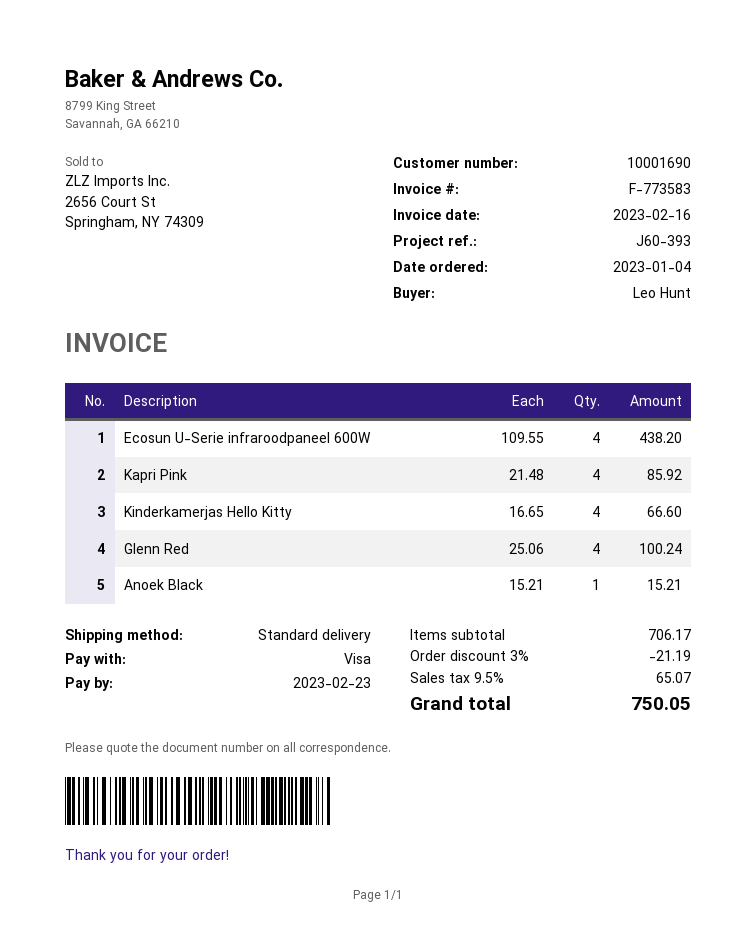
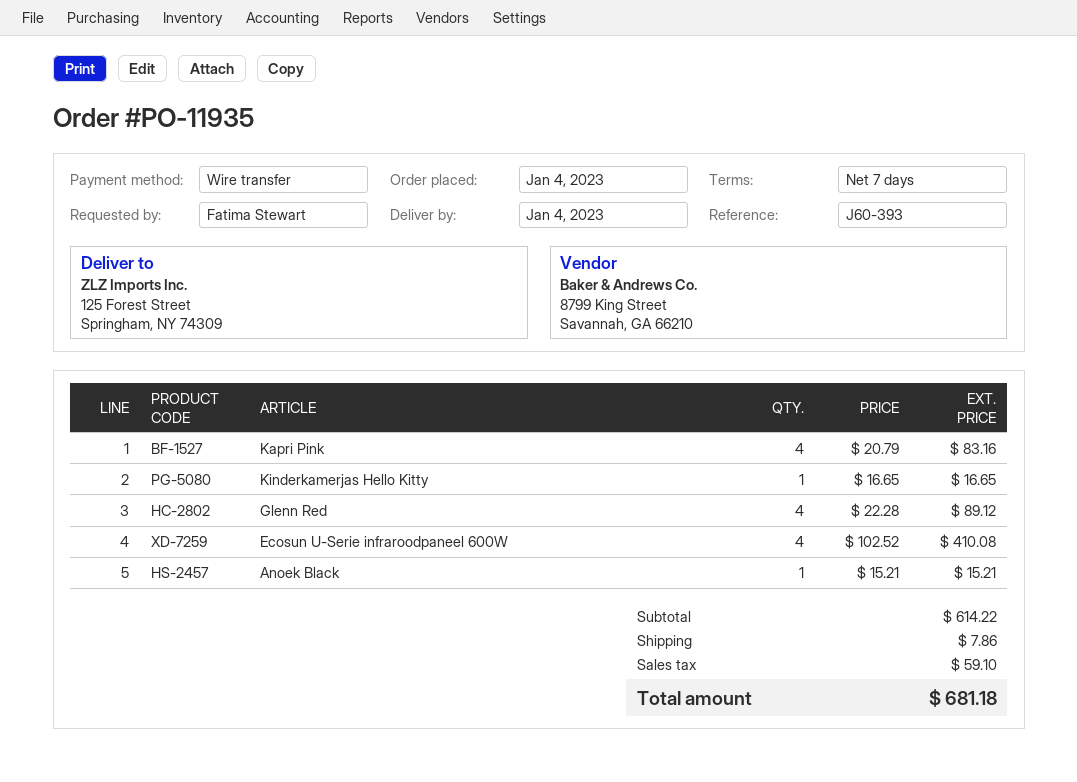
ordered by: Leo Hunt -> Fatima Stewart
payment method: Visa -> bank transfer
Ecosun U-Serie infraroodpaneel 600W: 4 x 109.55 = 438.20 -> 4 x 102.52 = 410.08
Kapri Pink: 4 x 21.48 = 85.92 -> 4 x 20.79 = 83.16
Kinderkamerjas Hello Kitty: 4 x 16.65 = 66.60 -> 1 x 16.65 = 16.65
Glenn Red: 4 x 25.06 = 100.24 -> 4 x 22.28 = 89.12
subtotal: 706.17 -> 614.22
discount: 3% = 21.19 -> none
shipping: none -> 7.86
tax: 65.07 -> 59.10
total: 750.05 -> 681.18

